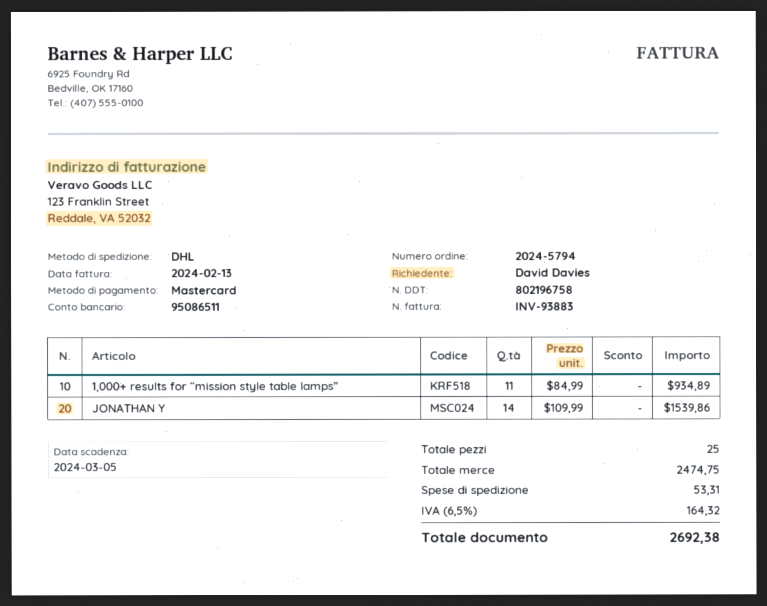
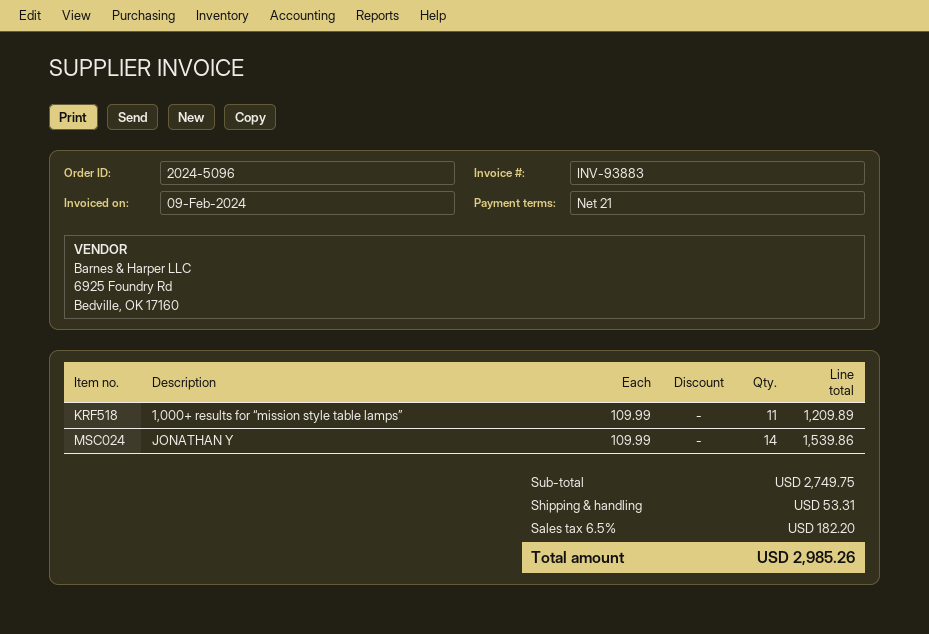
order number: 2024-5794 -> 2024-5096
invoice date: 2024-02-13 -> 2024-02-09
1,000+ results for “mission style table lamps”: 11 x 84.99 = 934.89 -> 11 x 109.99 = 1209.89
subtotal: 2474.75 -> 2749.75
tax: 6.5% = 164.32 -> 6.5% = 182.20
total: 2692.38 -> 2985.26

